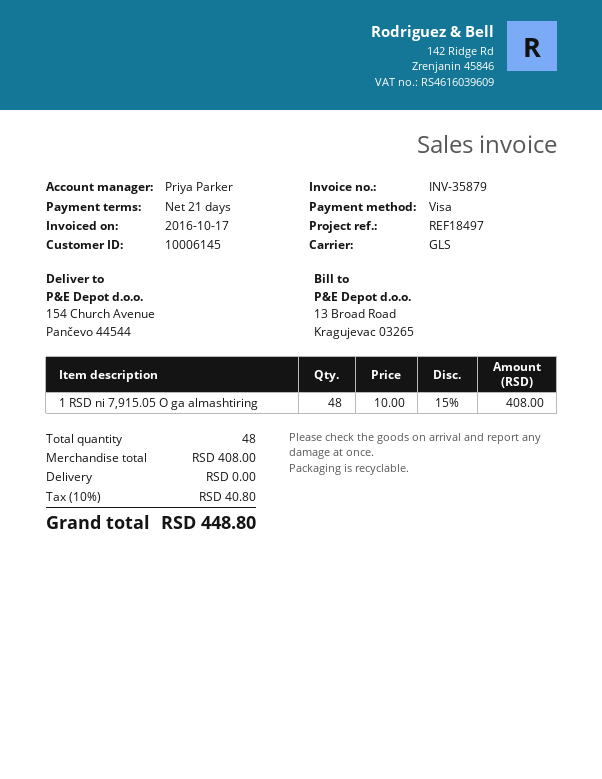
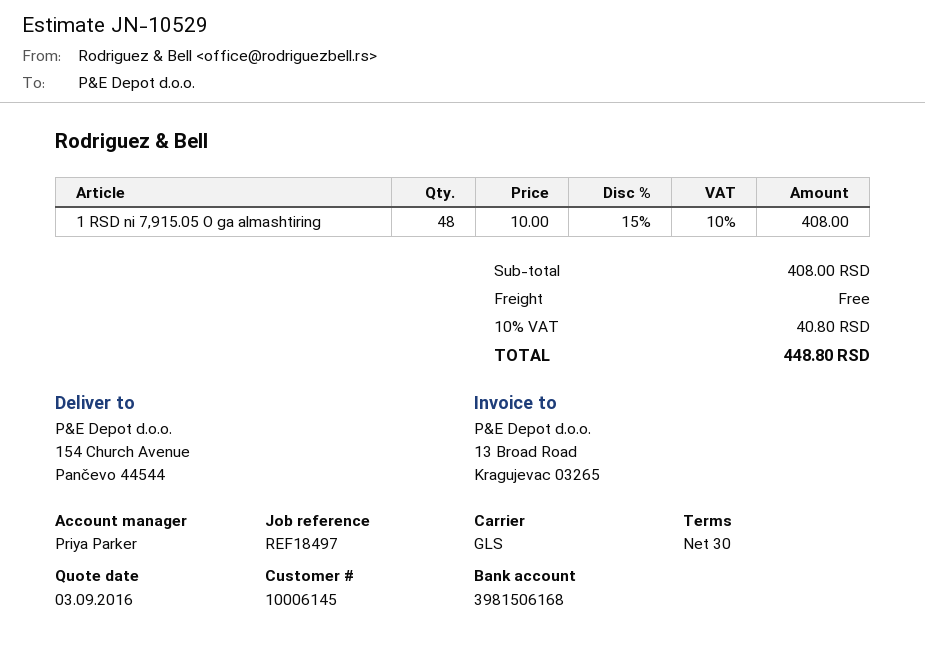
payment terms: 21 days -> 30 days

